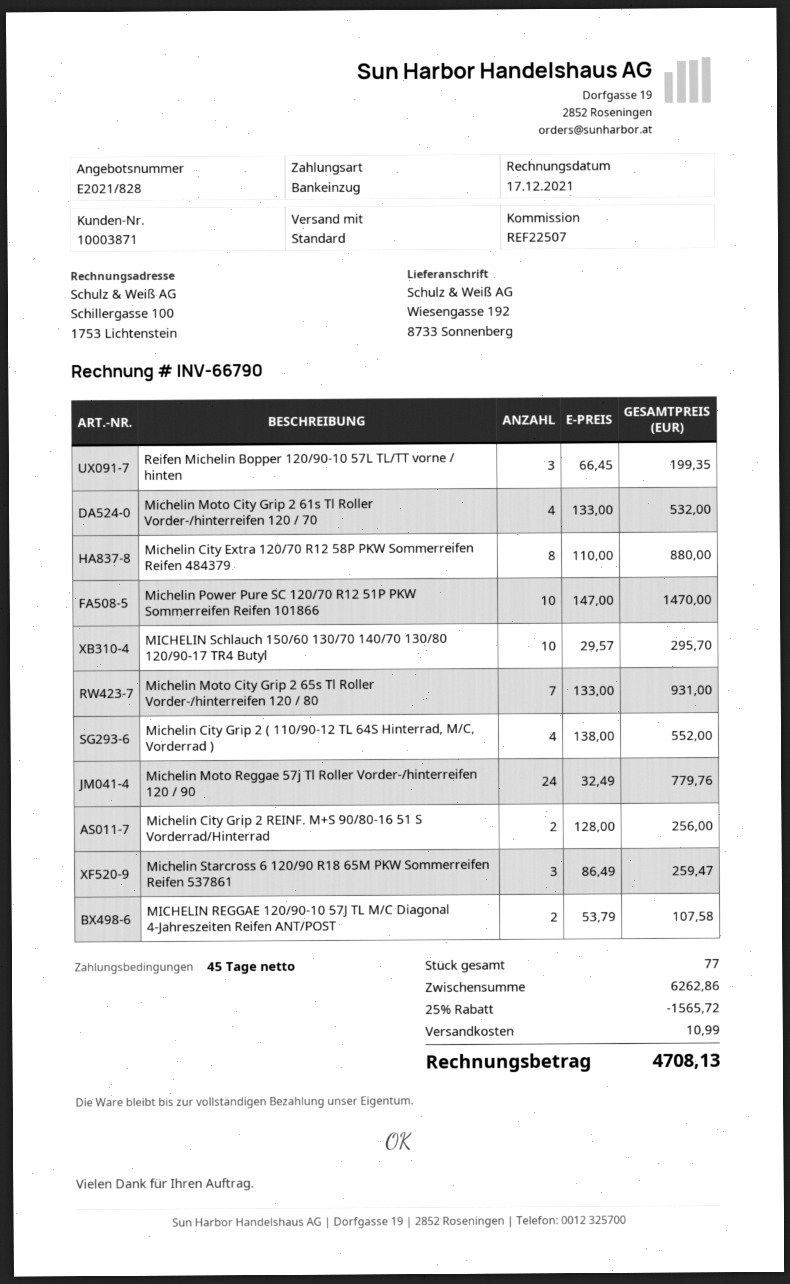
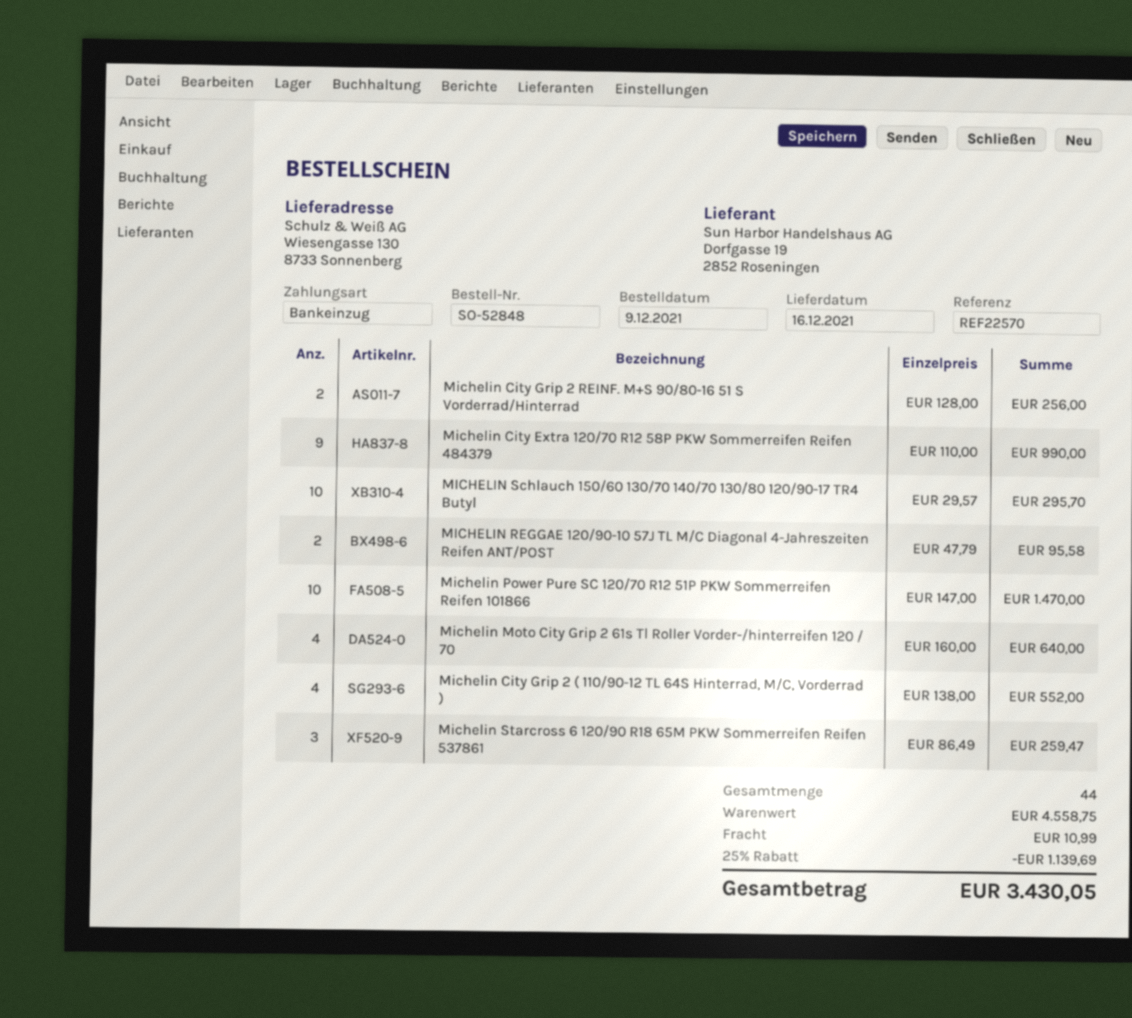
reference: REF22507 -> REF22570
ship to: Wiesengasse 192, 8733 Sonnenberg -> Wiesengasse 130, 8733 Sonnenberg
Reifen Michelin Bopper 120/90-10 57L TL/TT vorne / hinten: 3 x 66.45 = 199.35 -> none
Michelin Moto City Grip 2 61s Tl Roller Vorder-/hinterreifen 120 / 70: 4 x 133.00 = 532.00 -> 4 x 160.00 = 640.00
Michelin City Extra 120/70 R12 58P PKW Sommerreifen Reifen 484379: 8 x 110.00 = 880.00 -> 9 x 110.00 = 990.00
Michelin Moto City Grip 2 65s Tl Roller Vorder-/hinterreifen 120 / 80: 7 x 133.00 = 931.00 -> none
Michelin Moto Reggae 57j Tl Roller Vorder-/hinterreifen 120 / 90: 24 x 32.49 = 779.76 -> none
MICHELIN REGGAE 120/90-10 57J TL M/C Diagonal 4-Jahreszeiten Reifen ANT/POST: 2 x 53.79 = 107.58 -> 2 x 47.79 = 95.58
total quantity: 77 -> 44
subtotal: 6262.86 -> 4558.75
discount: 25% = 1565.72 -> 25% = 1139.69
total: 4708.13 -> 3430.05

